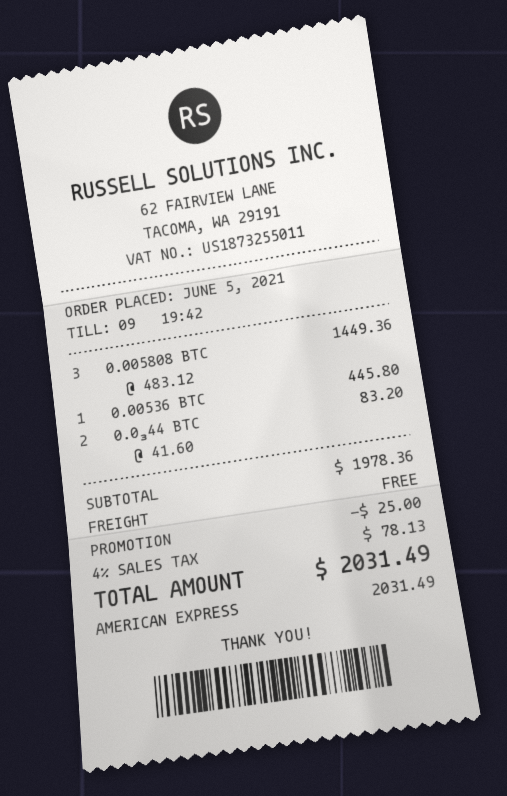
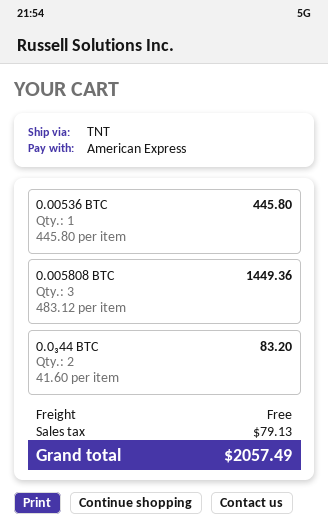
discount: 25.00 -> none
tax: 78.13 -> 79.13
total: 2031.49 -> 2057.49

